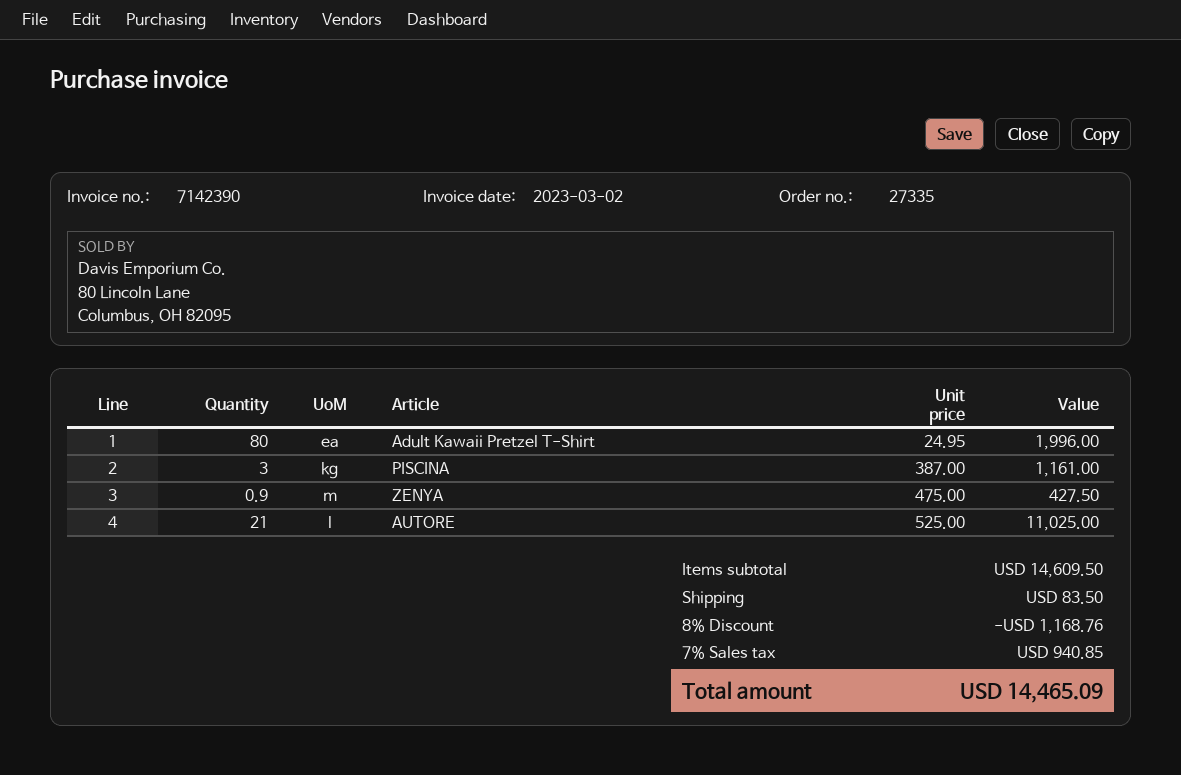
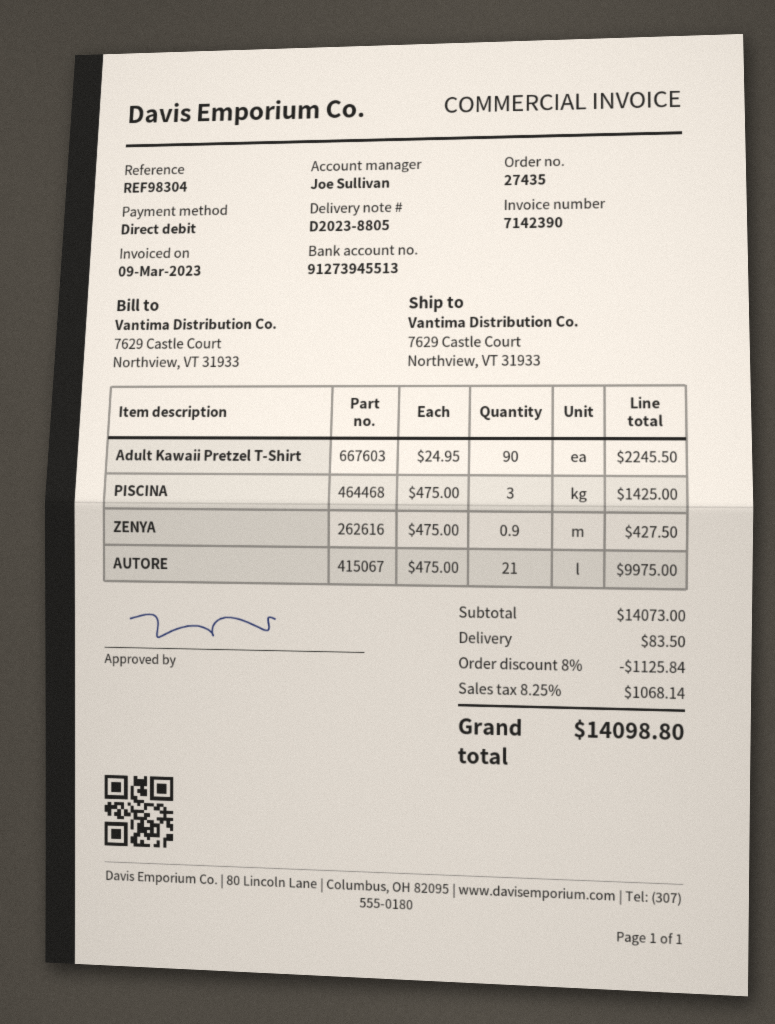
order number: 27335 -> 27435
invoice date: 2023-03-02 -> 2023-03-09
Adult Kawaii Pretzel T-Shirt: 80 x 24.95 = 1996.00 -> 90 x 24.95 = 2245.50
PISCINA: 3 x 387.00 = 1161.00 -> 3 x 475.00 = 1425.00
AUTORE: 21 x 525.00 = 11025.00 -> 21 x 475.00 = 9975.00
subtotal: 14609.50 -> 14073.00
discount: 8% = 1168.76 -> 8% = 1125.84
tax: 7% = 940.85 -> 8.25% = 1068.14
total: 14465.09 -> 14098.80

